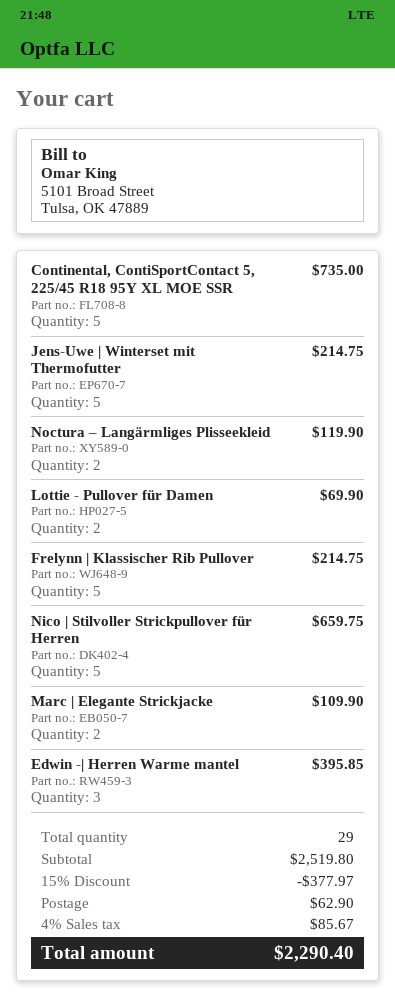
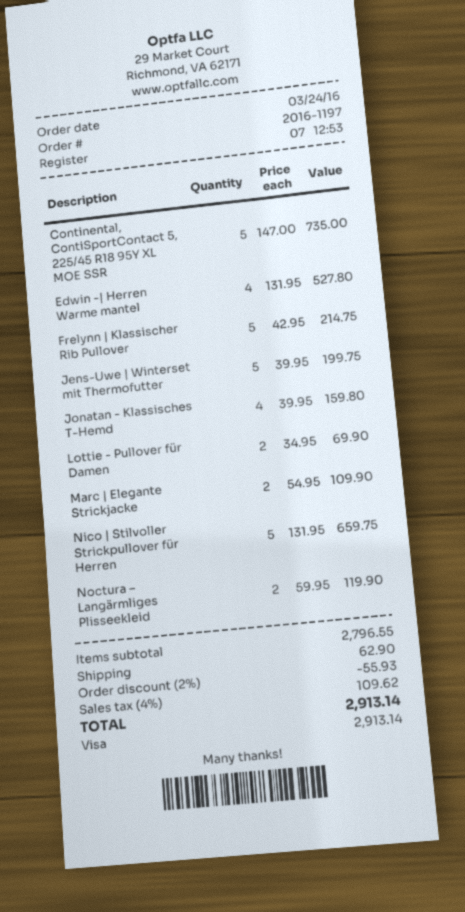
Jens-Uwe | Winterset mit Thermofutter: 5 for 214.75 -> 5 for 199.75
Edwin -| Herren Warme mantel: 3 for 395.85 -> 4 for 527.80
Jonatan - Klassisches T-Hemd: none -> 4 for 159.80
subtotal: 2519.80 -> 2796.55
discount: 15% = 377.97 -> 2% = 55.93
tax: 4% = 85.67 -> 4% = 109.62
total: 2290.40 -> 2913.14

